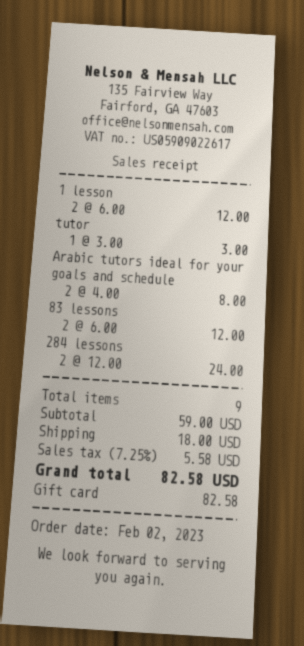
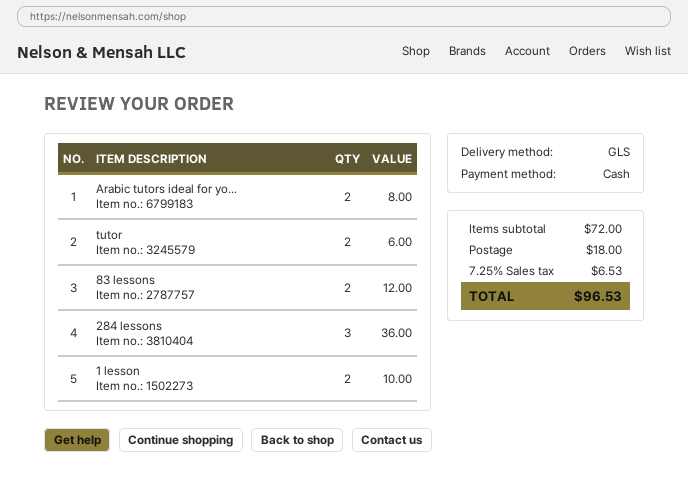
payment method: gift card -> cash
1 lesson: 2 for 12.00 -> 2 for 10.00
tutor: 1 for 3.00 -> 2 for 6.00
284 lessons: 2 for 24.00 -> 3 for 36.00
subtotal: 59.00 -> 72.00
tax: 7.25% = 5.58 -> 7.25% = 6.53
total: 82.58 -> 96.53

